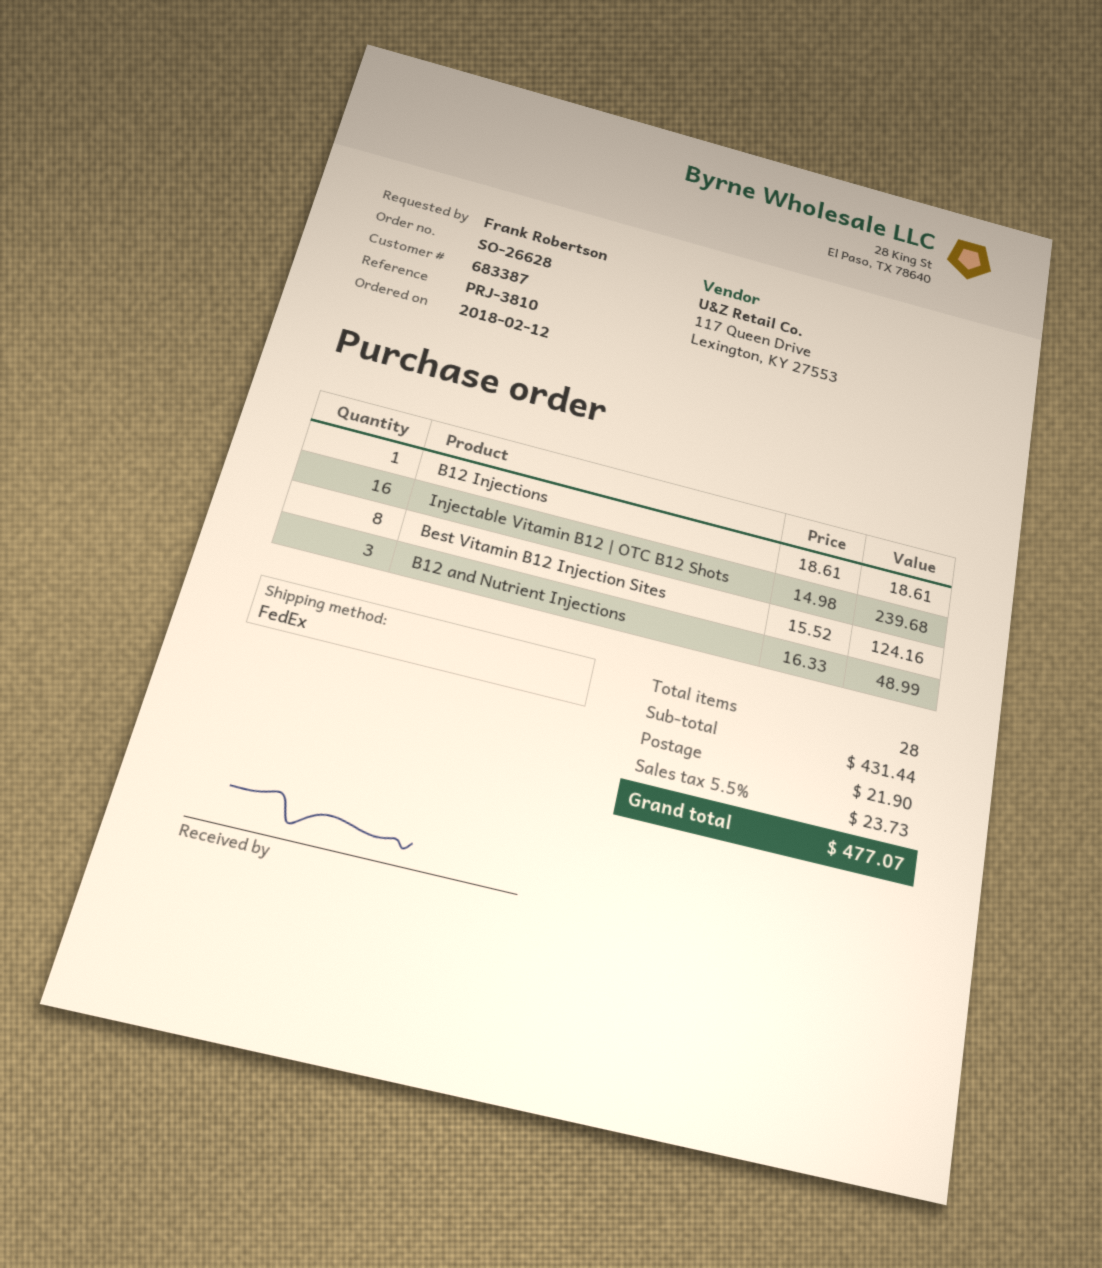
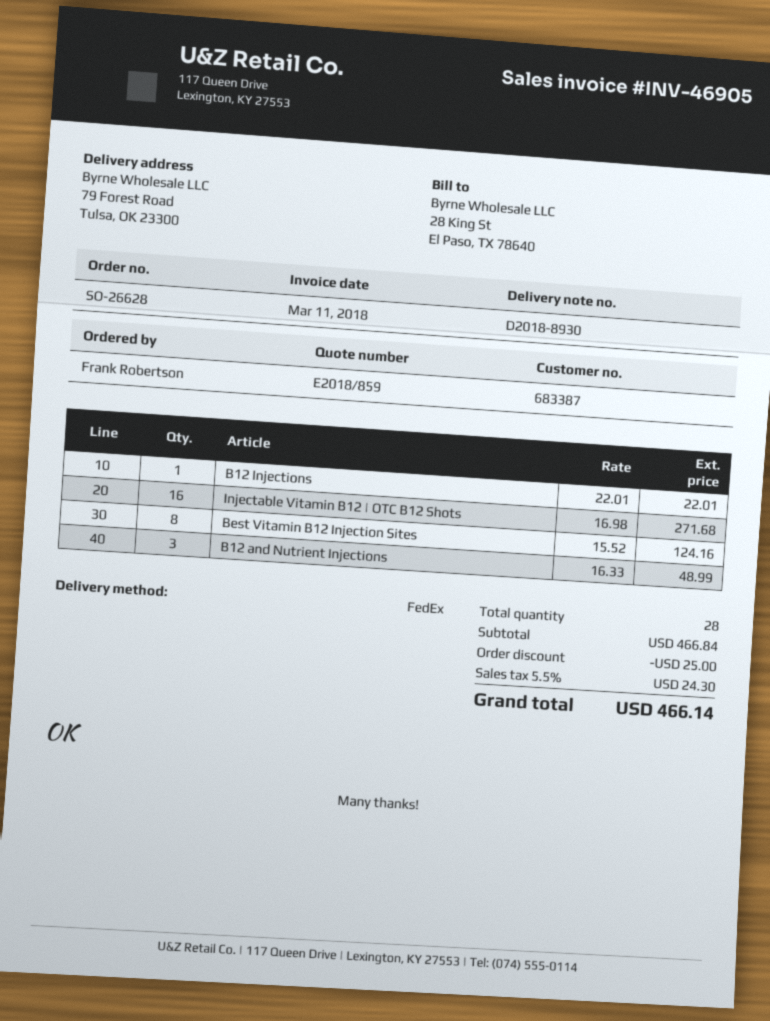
B12 Injections: 1 x 18.61 = 18.61 -> 1 x 22.01 = 22.01
Injectable Vitamin B12 | OTC B12 Shots: 16 x 14.98 = 239.68 -> 16 x 16.98 = 271.68
subtotal: 431.44 -> 466.84
discount: none -> 25.00
shipping: 21.90 -> none
tax: 5.5% = 23.73 -> 5.5% = 24.30
total: 477.07 -> 466.14

